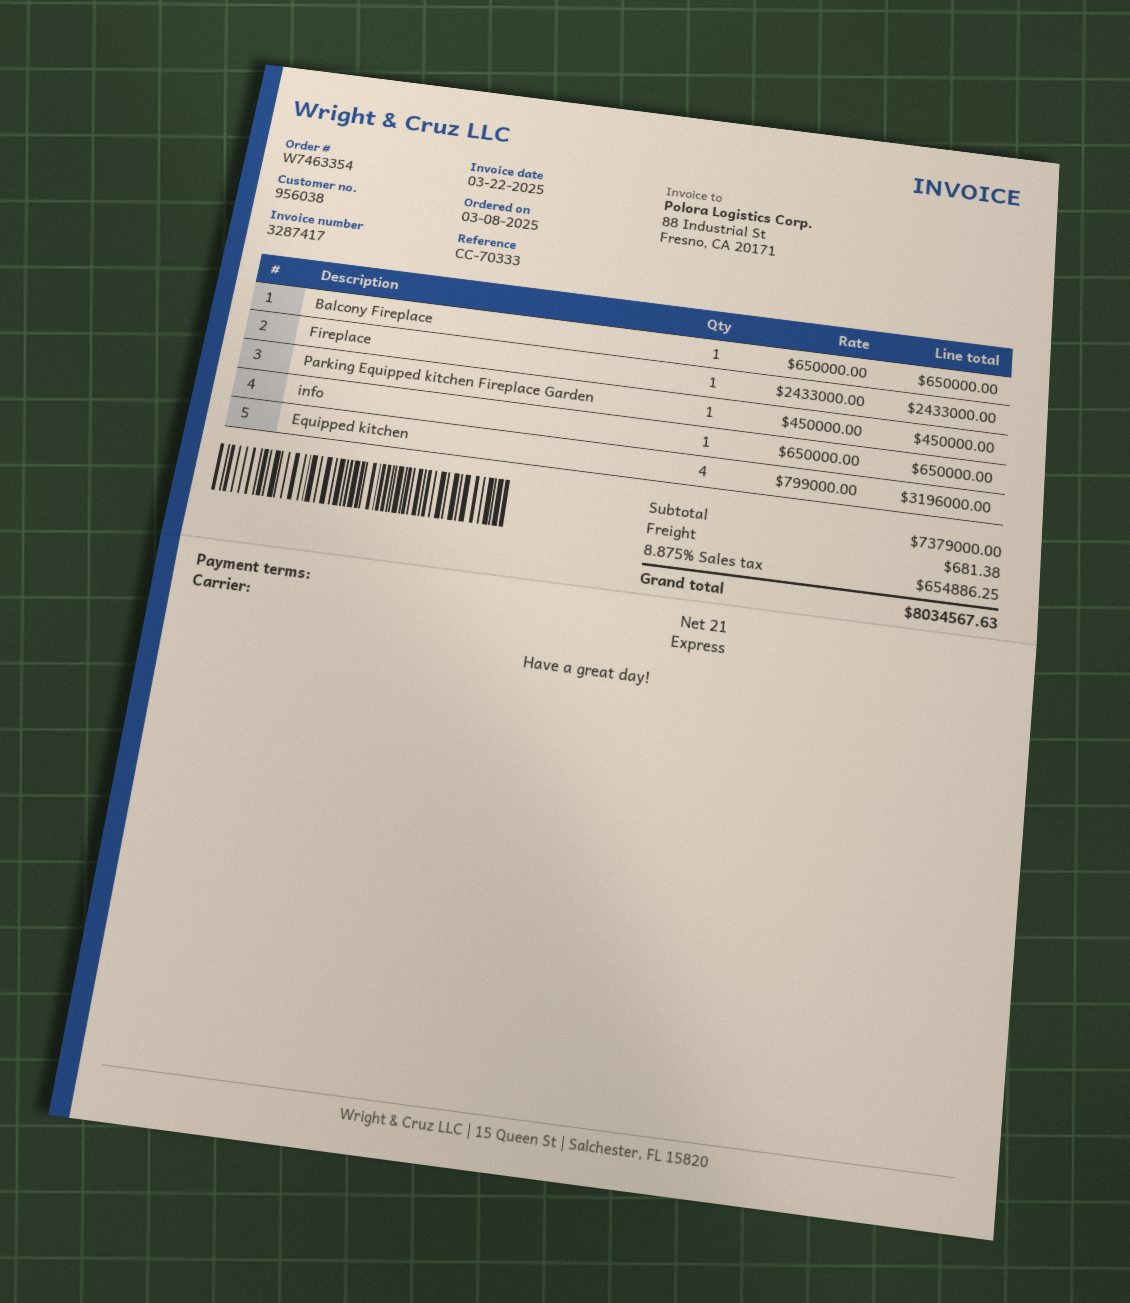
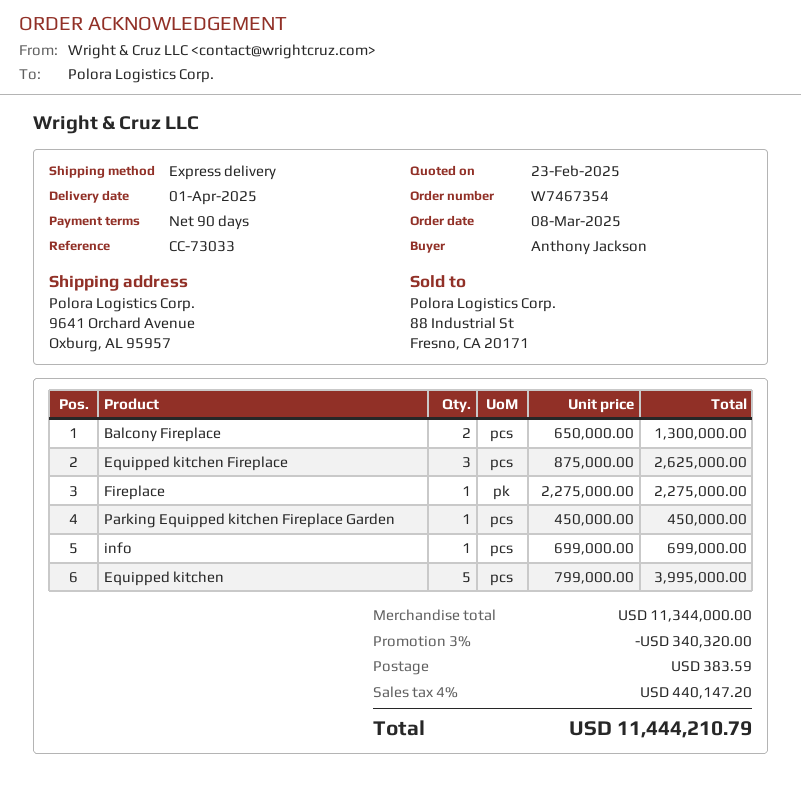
order number: W7463354 -> W7467354
payment terms: 21 days -> 90 days
reference: CC-70333 -> CC-73033
Balcony Fireplace: 1 x 650000.00 = 650000.00 -> 2 x 650000.00 = 1300000.00
Fireplace: 1 x 2433000.00 = 2433000.00 -> 1 x 2275000.00 = 2275000.00
info: 1 x 650000.00 = 650000.00 -> 1 x 699000.00 = 699000.00
Equipped kitchen: 4 x 799000.00 = 3196000.00 -> 5 x 799000.00 = 3995000.00
Equipped kitchen Fireplace: none -> 3 x 875000.00 = 2625000.00
subtotal: 7379000.00 -> 11344000.00
discount: none -> 3% = 340320.00
shipping: 681.38 -> 383.59
tax: 8.875% = 654886.25 -> 4% = 440147.20
total: 8034567.63 -> 11444210.79

